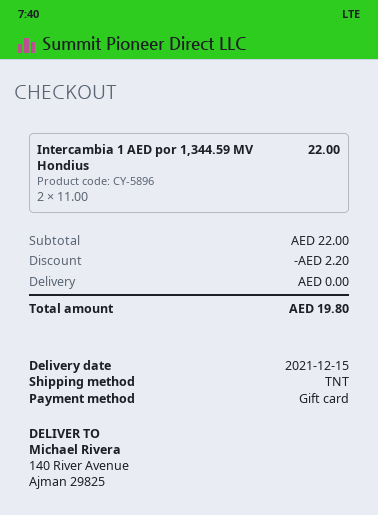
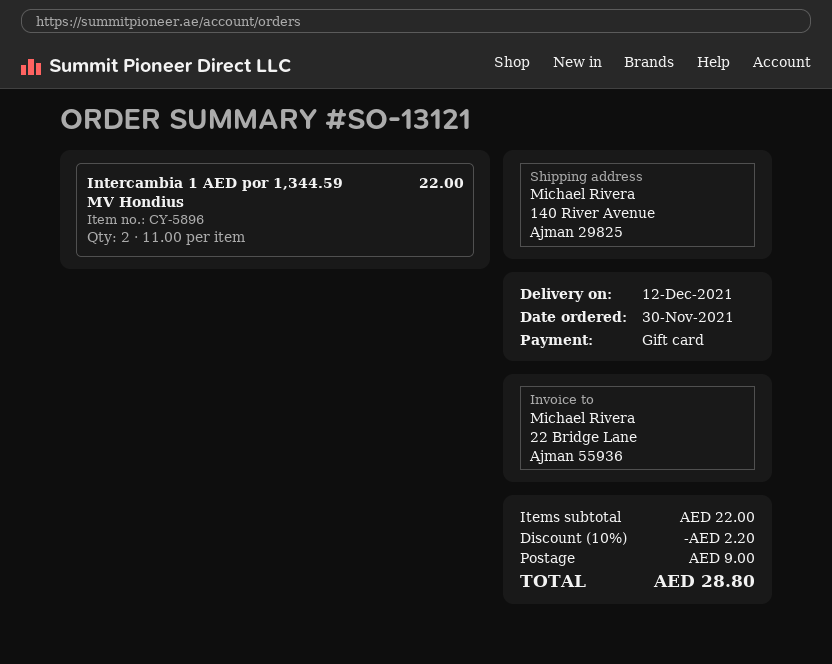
delivery date: 2021-12-15 -> 2021-12-12
shipping: 0.00 -> 9.00
total: 19.80 -> 28.80

